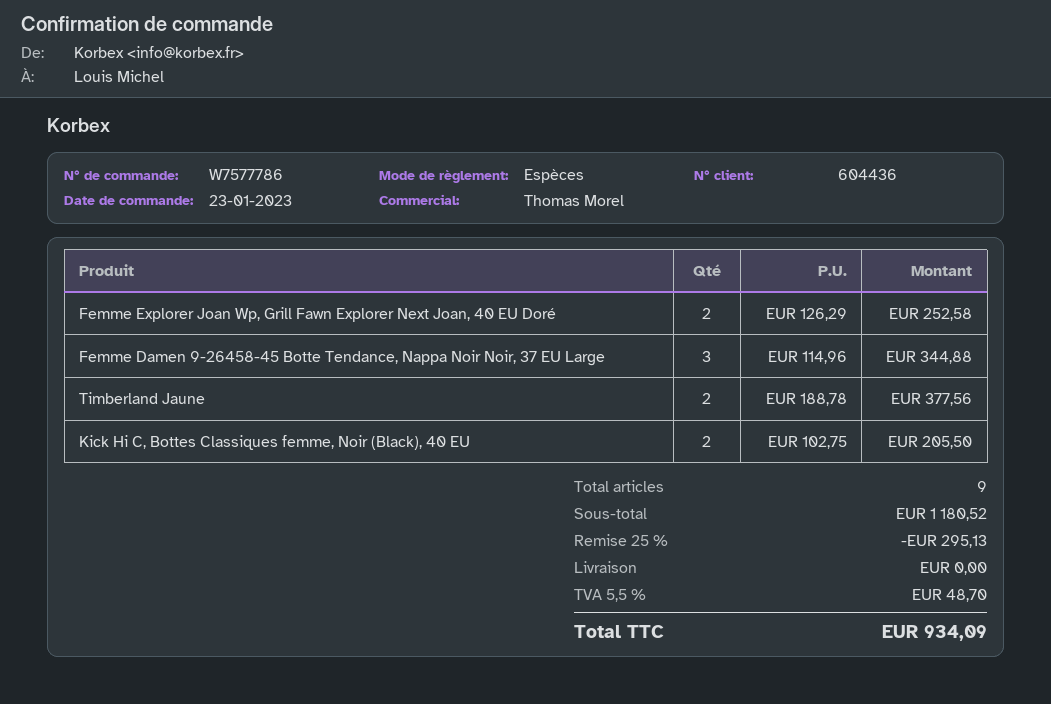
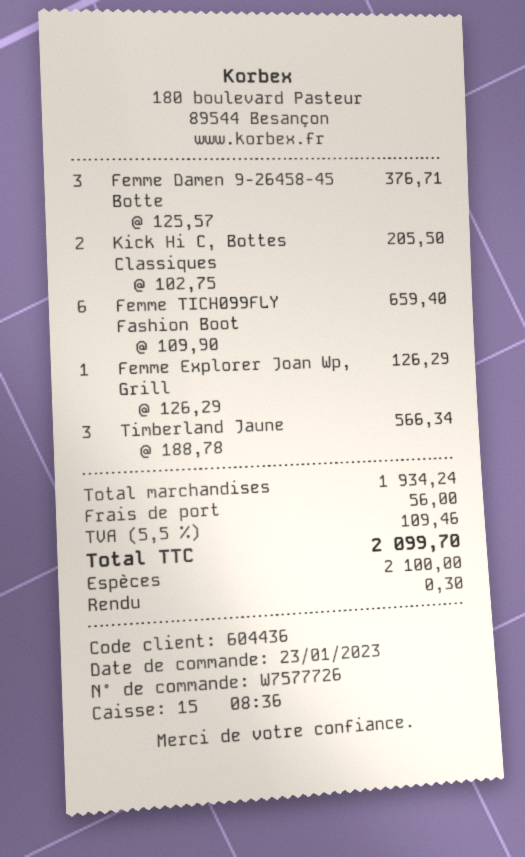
order number: W7577786 -> W7577726
Femme Explorer Joan Wp, Grill Fawn Explorer Next Joan, 40 EU Doré: 2 x 126.29 = 252.58 -> 1 x 126.29 = 126.29
Femme Damen 9-26458-45 Botte Tendance, Nappa Noir Noir, 37 EU Large: 3 x 114.96 = 344.88 -> 3 x 125.57 = 376.71
Timberland Jaune: 2 x 188.78 = 377.56 -> 3 x 188.78 = 566.34
Femme TICH099FLY Fashion Boot: none -> 6 x 109.90 = 659.40
subtotal: 1180.52 -> 1934.24
discount: 25% = 295.13 -> none
shipping: 0.00 -> 56.00
tax: 5.5% = 48.70 -> 5.5% = 109.46
total: 934.09 -> 2099.70

